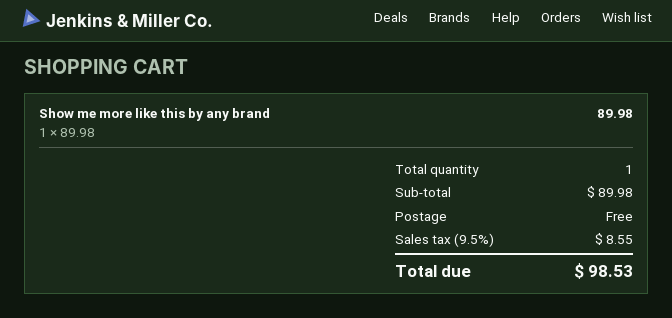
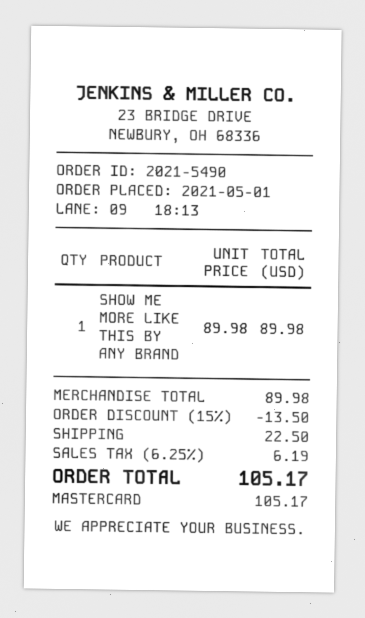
discount: none -> 15% = 13.50
shipping: 0.00 -> 22.50
tax: 9.5% = 8.55 -> 6.25% = 6.19
total: 98.53 -> 105.17

